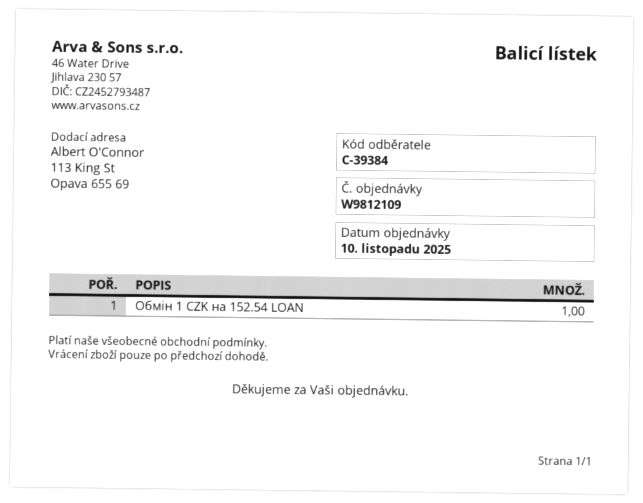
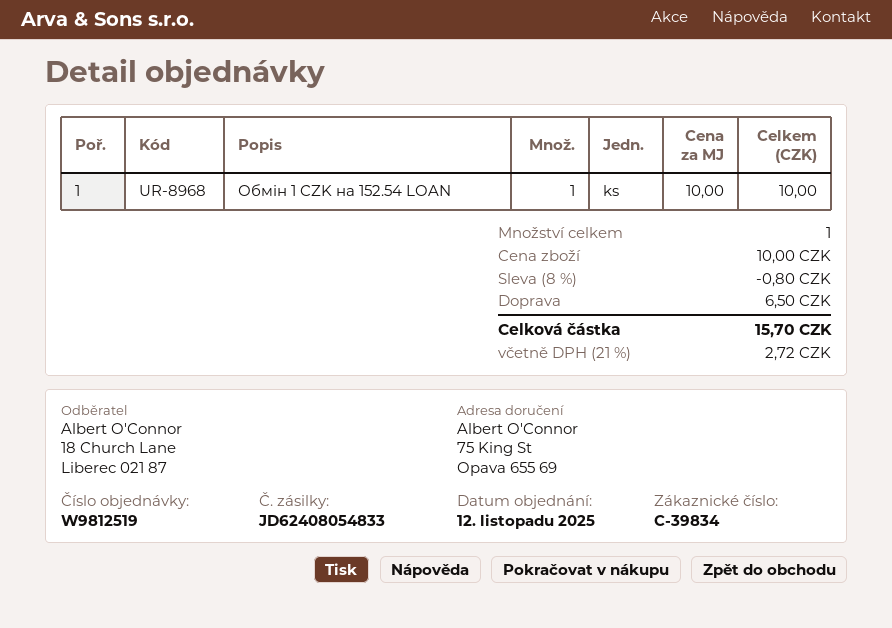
order number: W9812109 -> W9812519
order date: 2025-11-10 -> 2025-11-12
customer number: C-39384 -> C-39834
ship to: 113 King St, Opava 655 69 -> 75 King St, Opava 655 69

